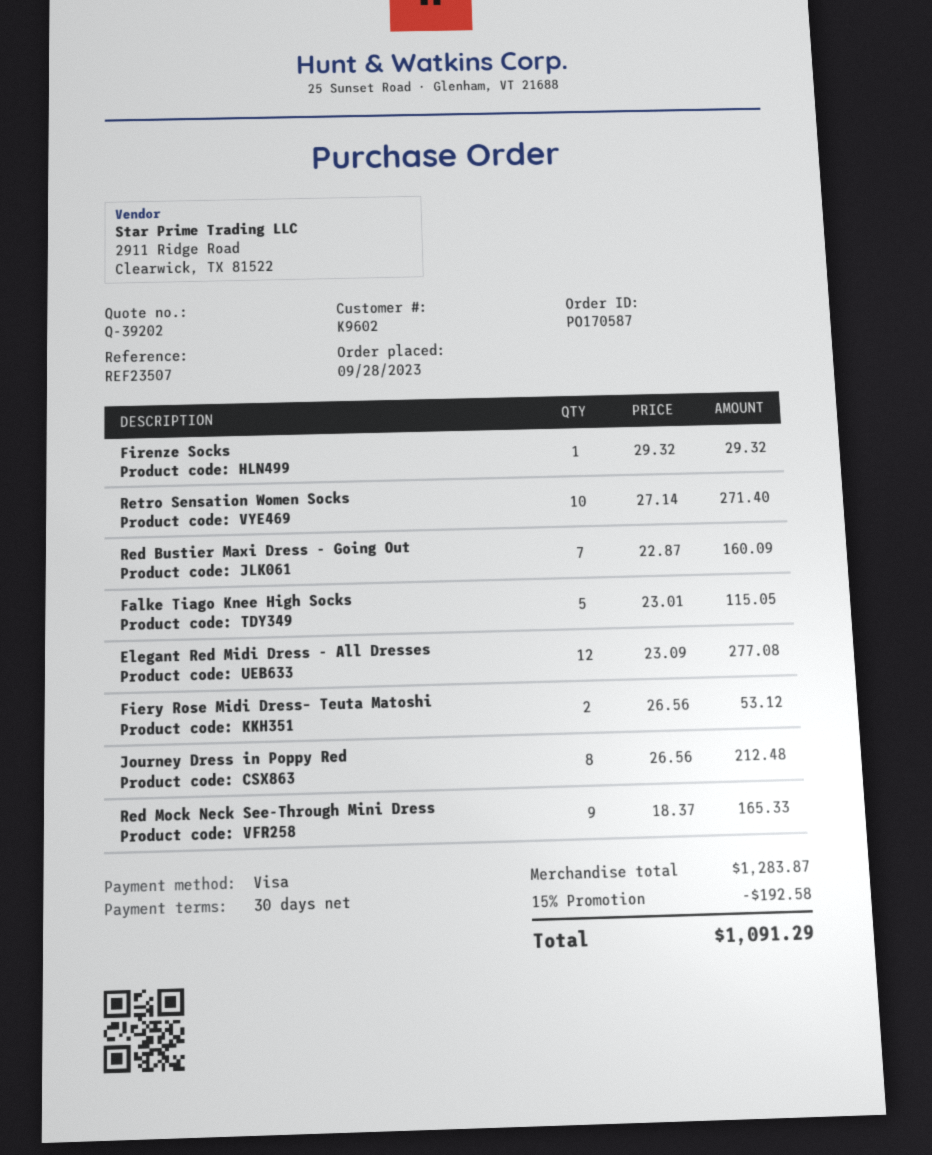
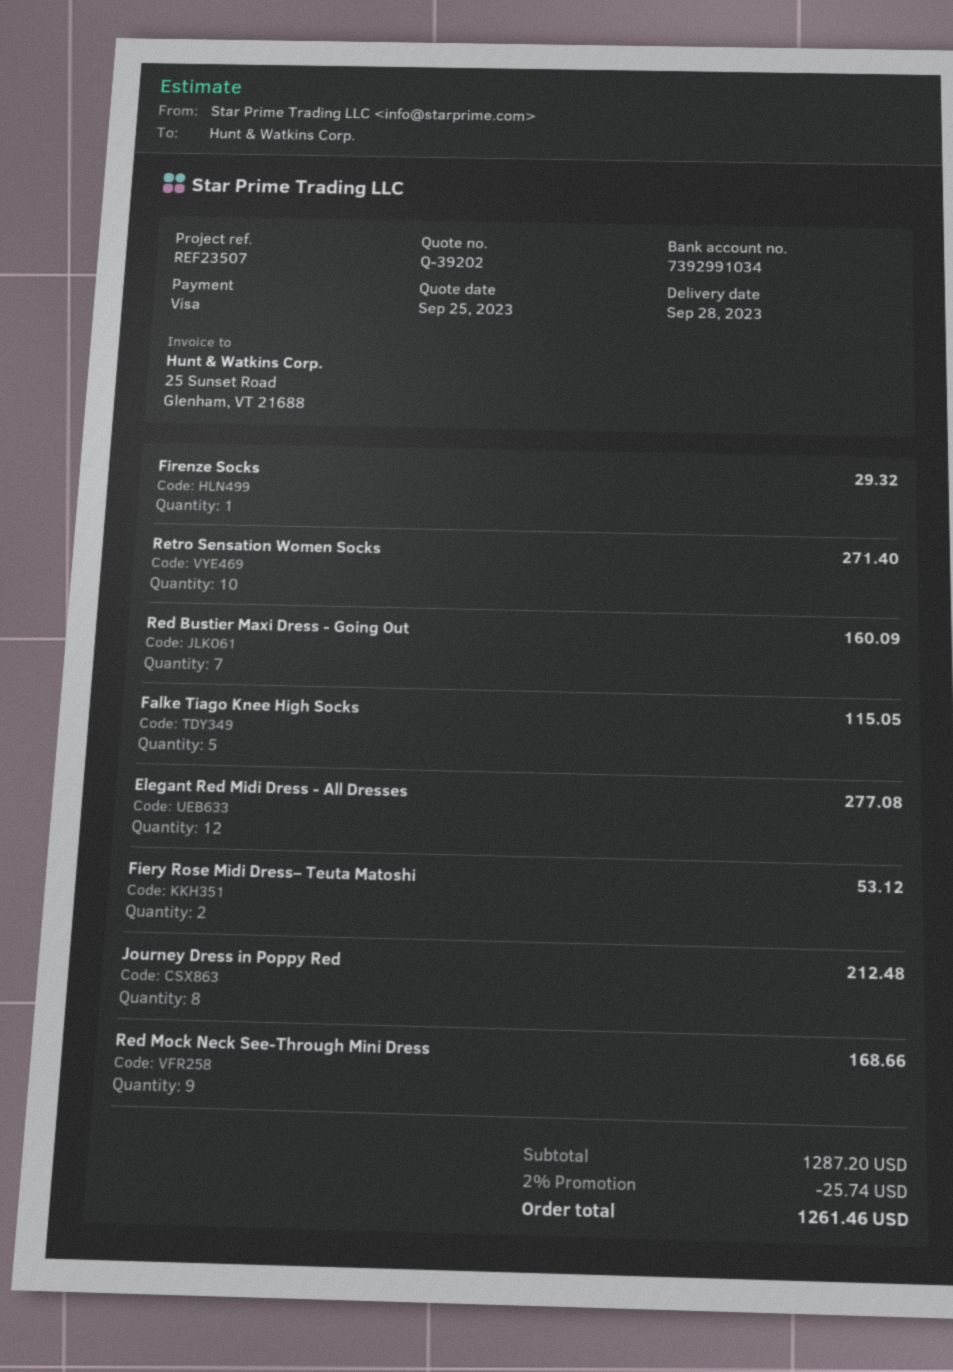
Red Mock Neck See-Through Mini Dress: 9 for 165.33 -> 9 for 168.66
subtotal: 1283.87 -> 1287.20
discount: 15% = 192.58 -> 2% = 25.74
total: 1091.29 -> 1261.46

